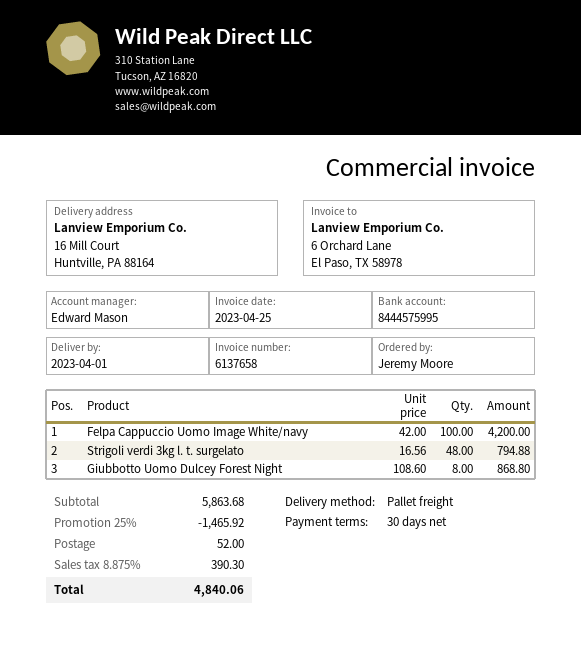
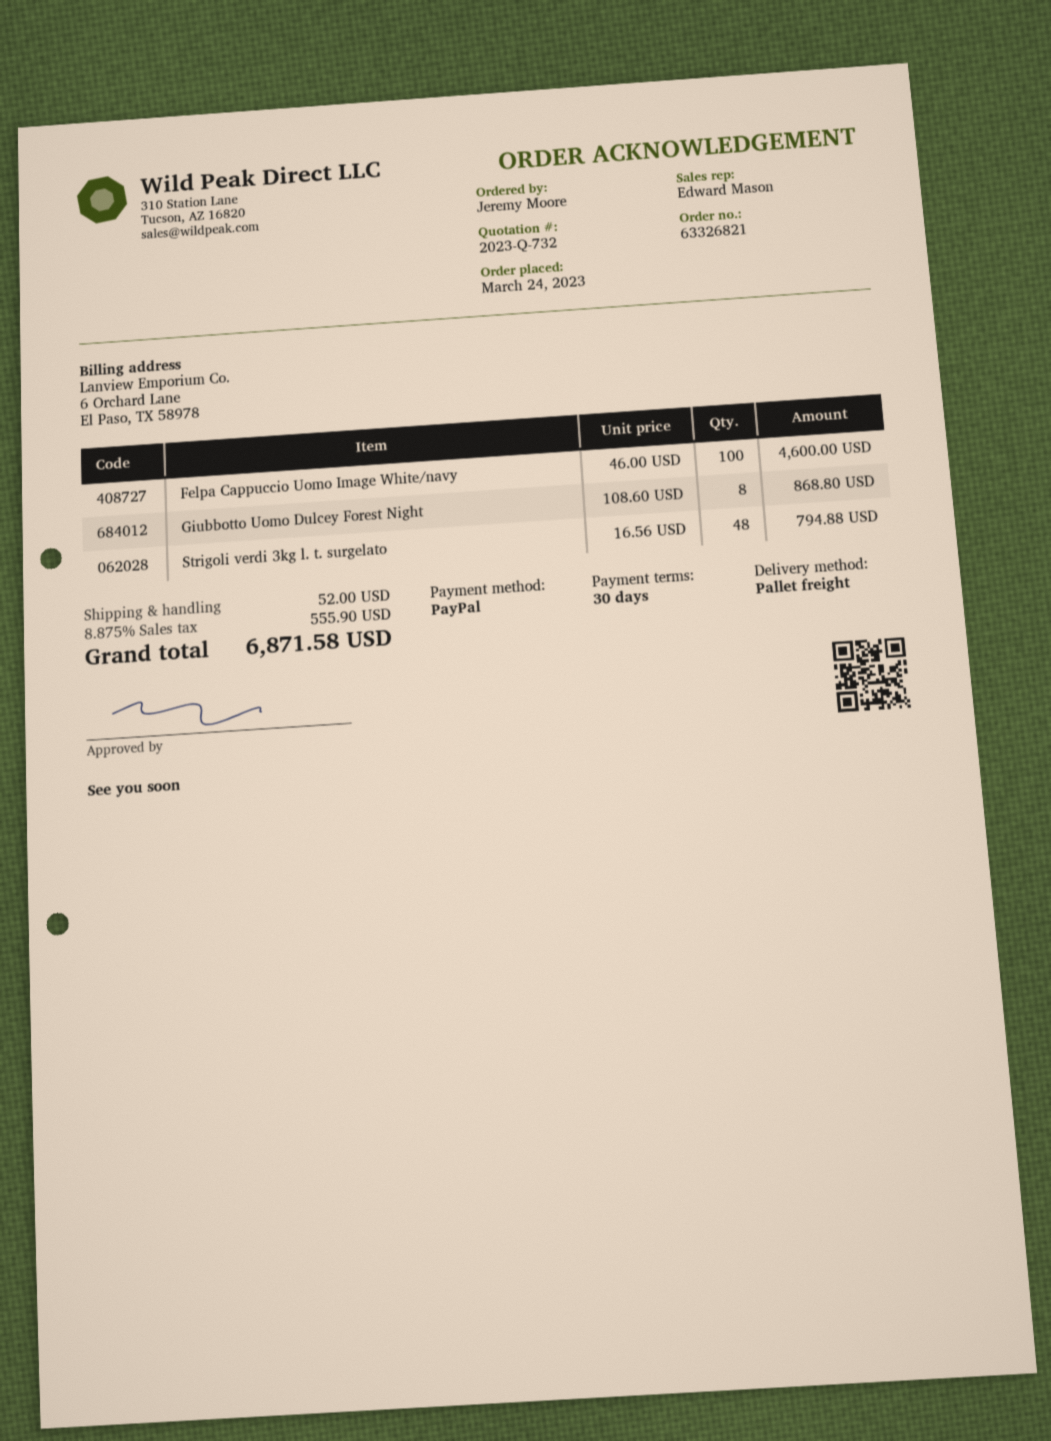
Felpa Cappuccio Uomo Image White/navy: 100 x 42.00 = 4200.00 -> 100 x 46.00 = 4600.00
discount: 25% = 1465.92 -> none
tax: 8.875% = 390.30 -> 8.875% = 555.90
total: 4840.06 -> 6871.58

